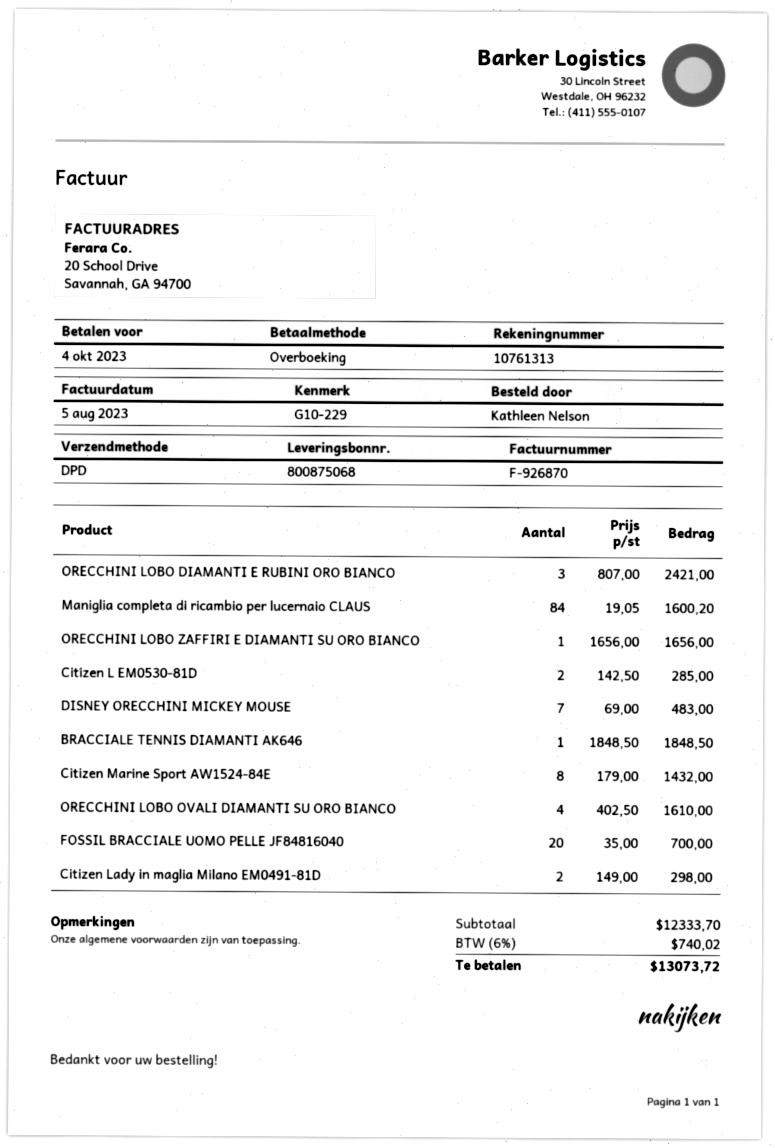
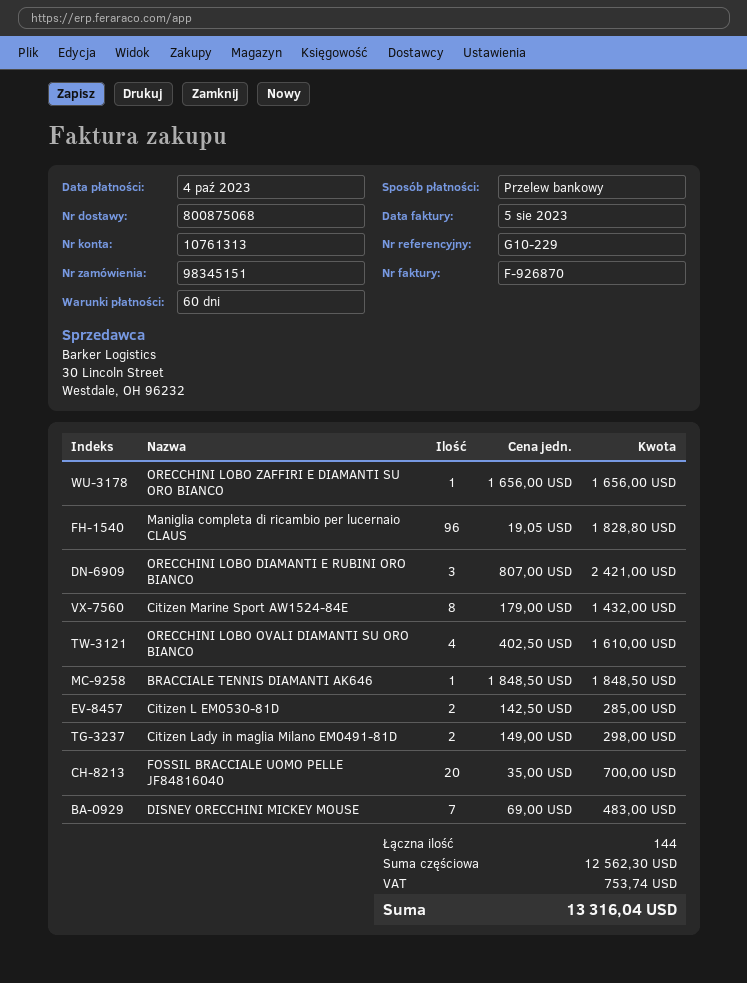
Maniglia completa di ricambio per lucernaio CLAUS: 84 x 19.05 = 1600.20 -> 96 x 19.05 = 1828.80
subtotal: 12333.70 -> 12562.30
tax: 740.02 -> 753.74
total: 13073.72 -> 13316.04

